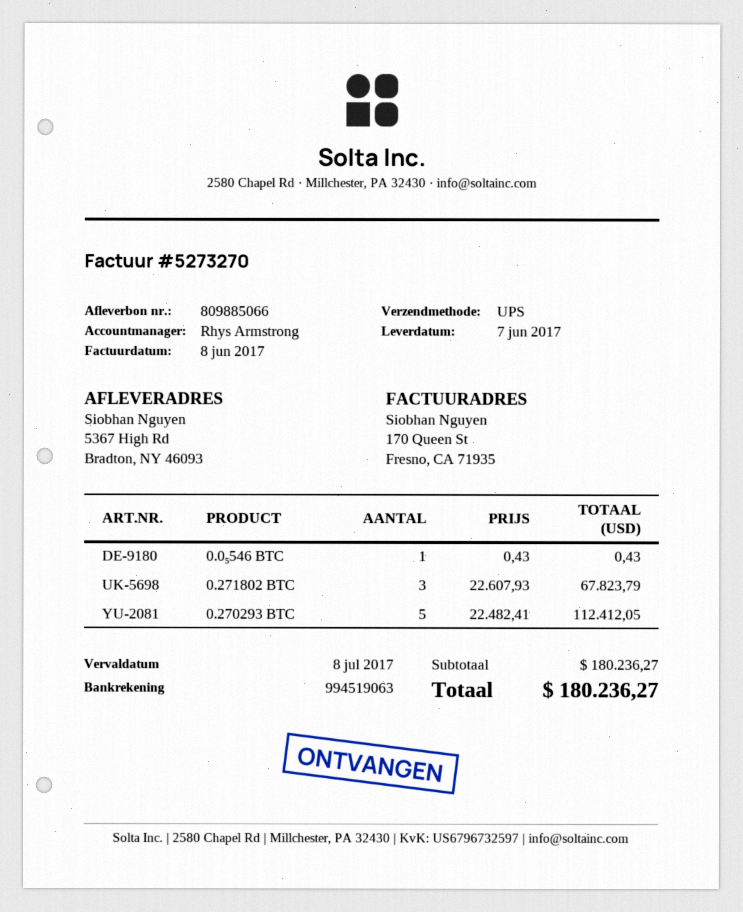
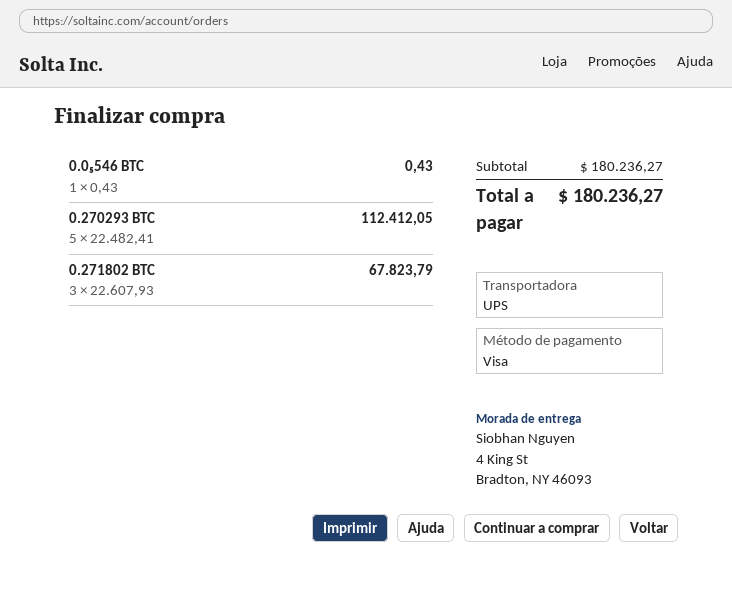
ship to: 5367 High Rd, Bradton, NY 46093 -> 4 King St, Bradton, NY 46093

